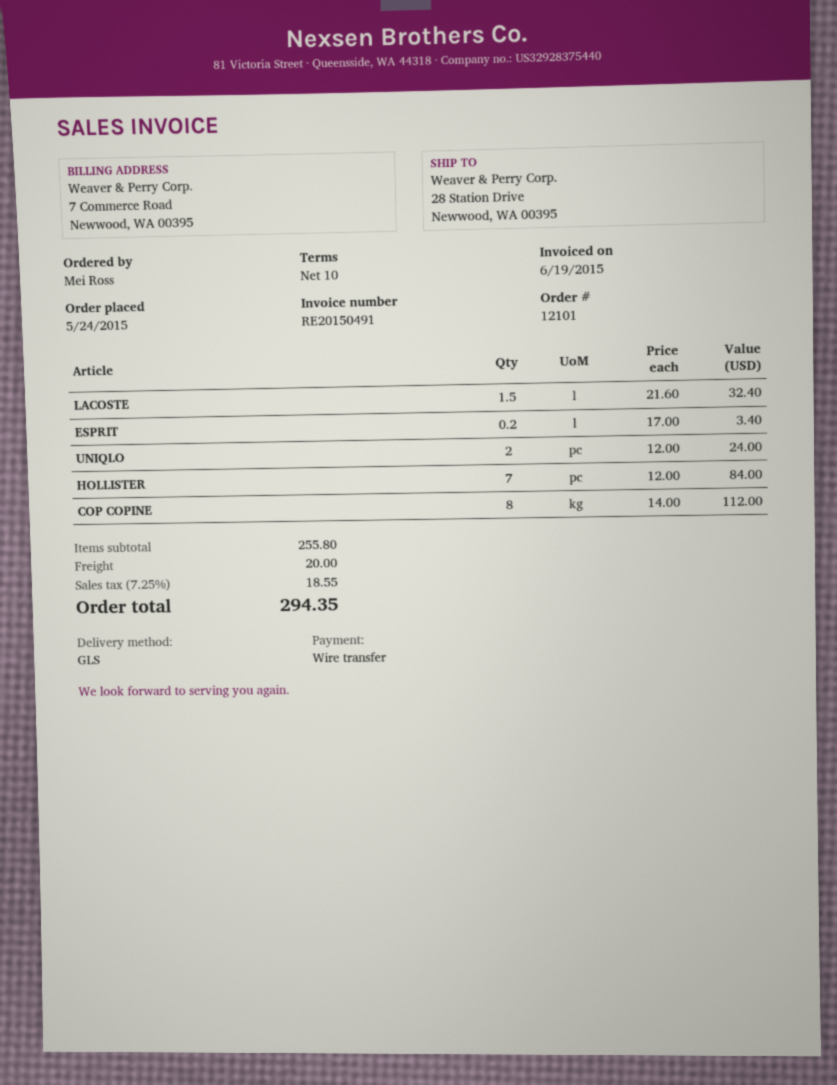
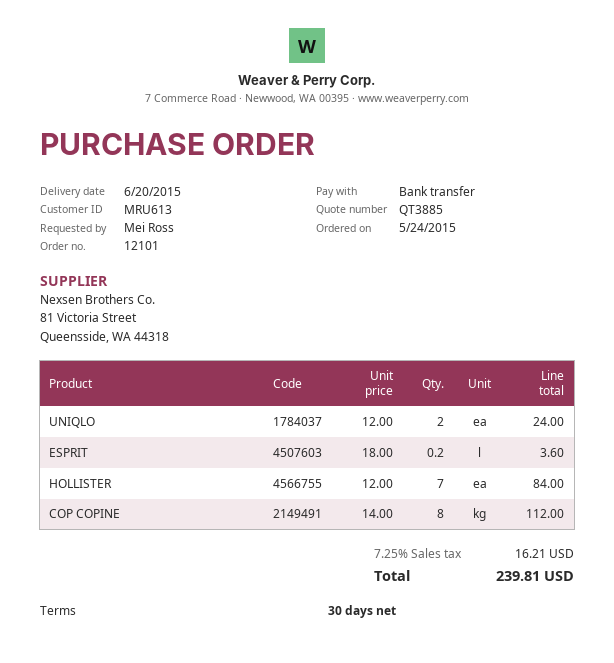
payment terms: 10 days -> 30 days
LACOSTE: 1.5 x 21.60 = 32.40 -> none
ESPRIT: 0.2 x 17.00 = 3.40 -> 0.2 x 18.00 = 3.60
shipping: 20.00 -> none
tax: 7.25% = 18.55 -> 7.25% = 16.21
total: 294.35 -> 239.81

